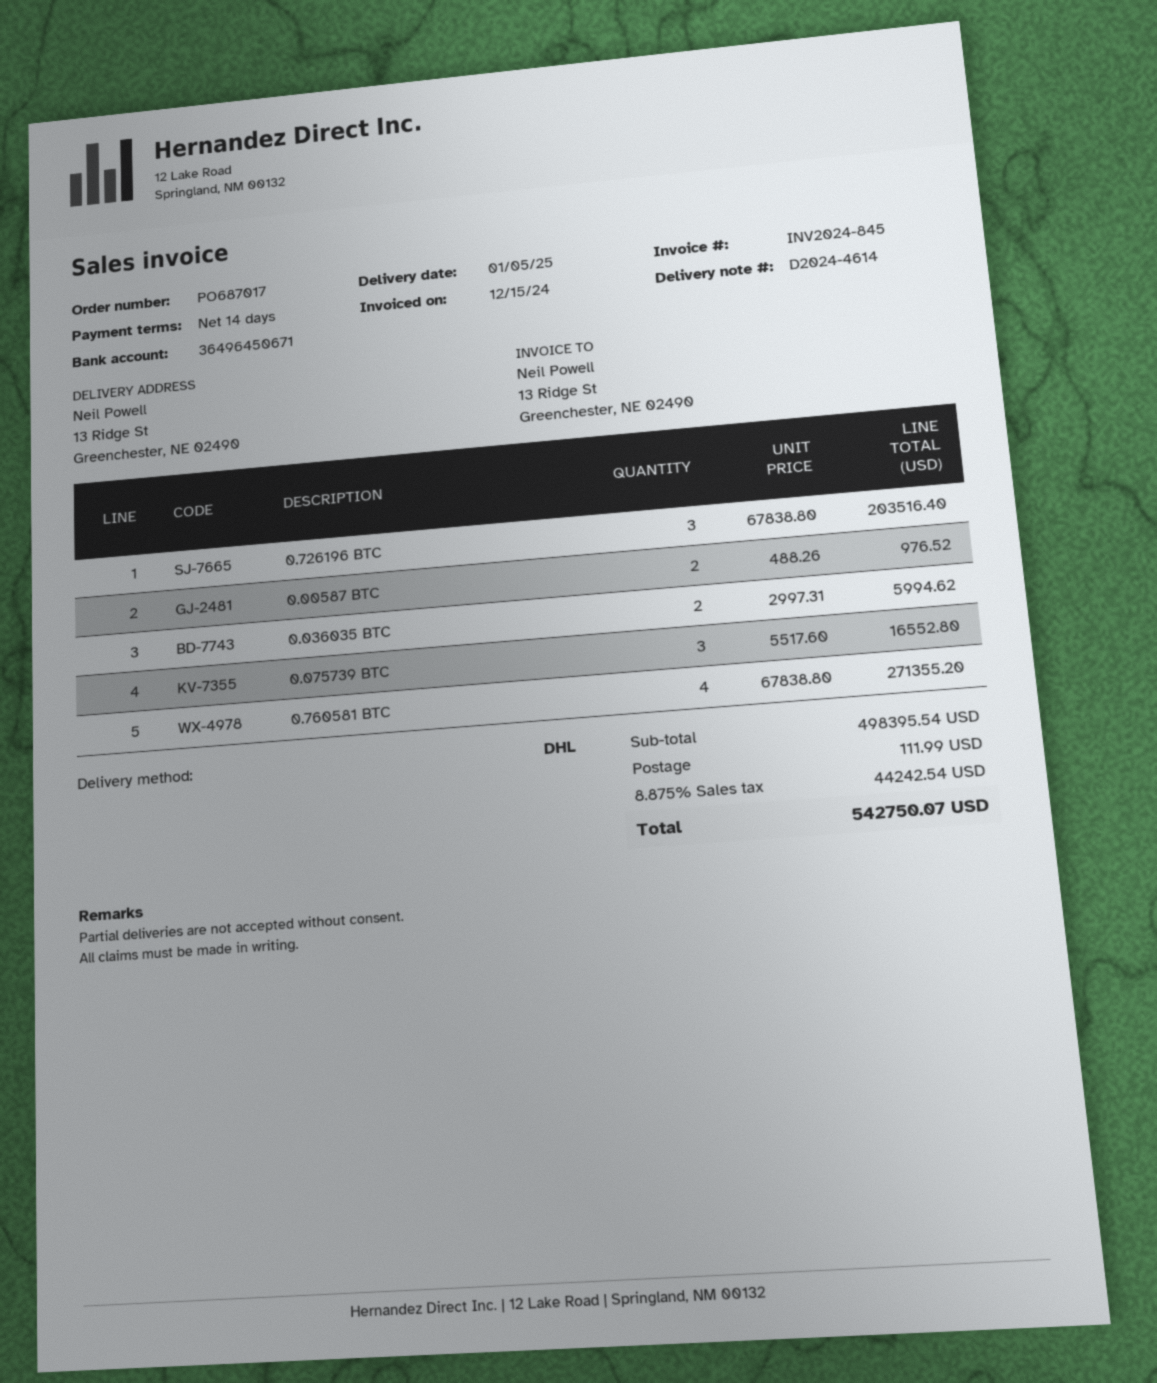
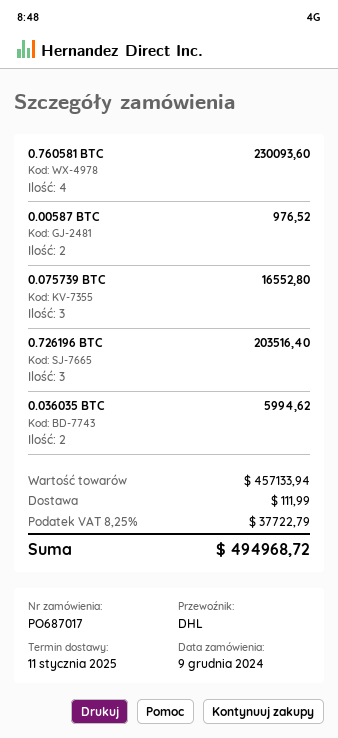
delivery date: 2025-01-05 -> 2025-01-11
0.760581 BTC: 4 for 271355.20 -> 4 for 230093.60
subtotal: 498395.54 -> 457133.94
tax: 8.875% = 44242.54 -> 8.25% = 37722.79
total: 542750.07 -> 494968.72

